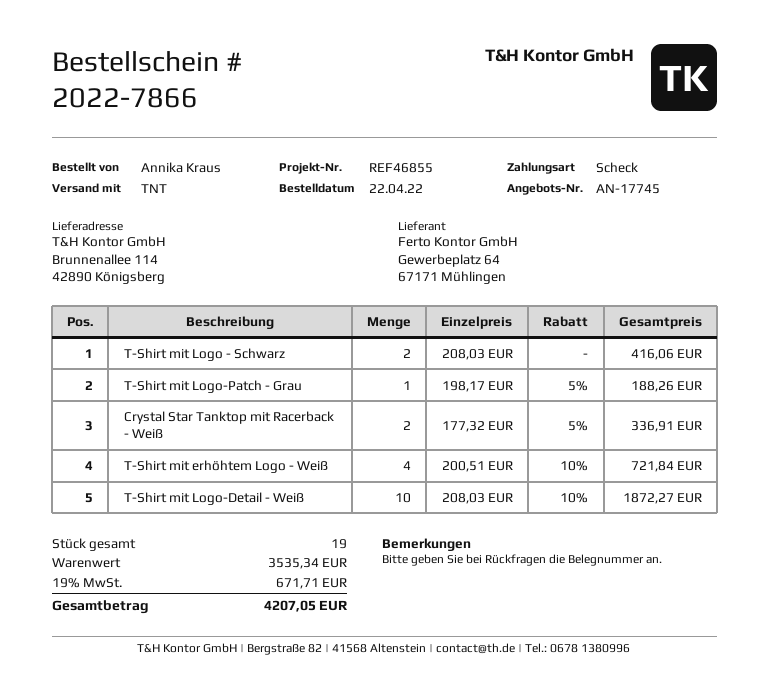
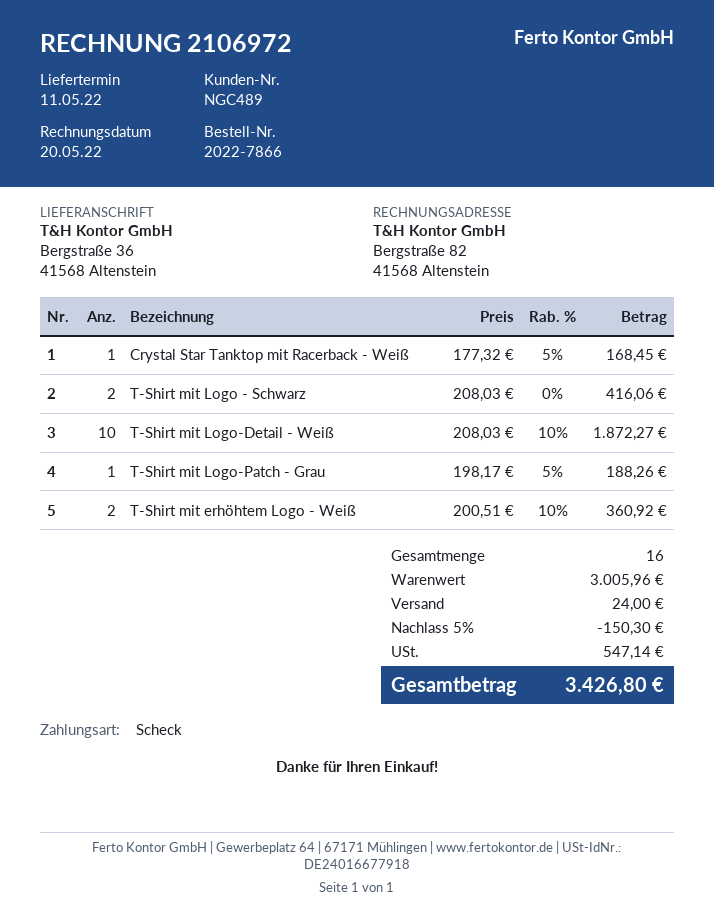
ship to: Brunnenallee 114, 42890 Königsberg -> Bergstraße 36, 41568 Altenstein
Crystal Star Tanktop mit Racerback - Weiß: 2 x 177.32 - 5% = 336.91 -> 1 x 177.32 - 5% = 168.45
T-Shirt mit erhöhtem Logo - Weiß: 4 x 200.51 - 10% = 721.84 -> 2 x 200.51 - 10% = 360.92
total quantity: 19 -> 16
subtotal: 3535.34 -> 3005.96
discount: none -> 5% = 150.30
shipping: none -> 24.00
tax: 671.71 -> 547.14
total: 4207.05 -> 3426.80

